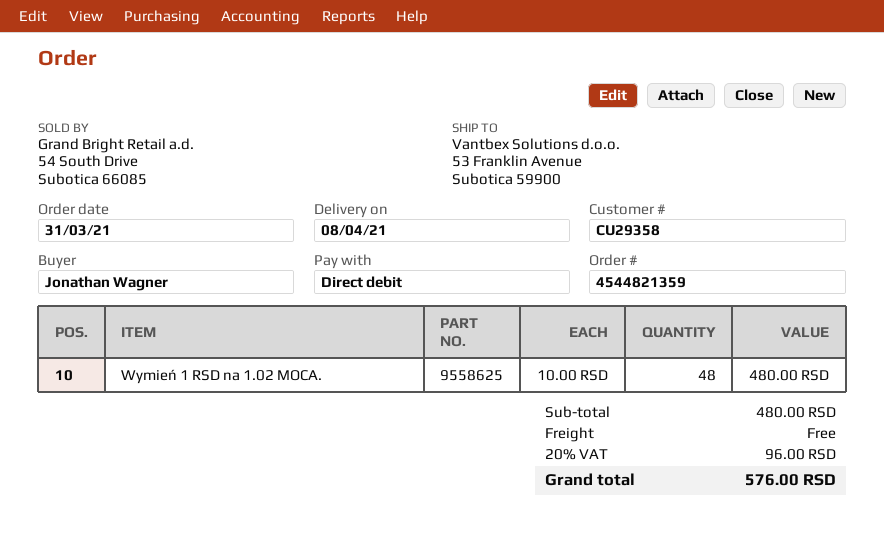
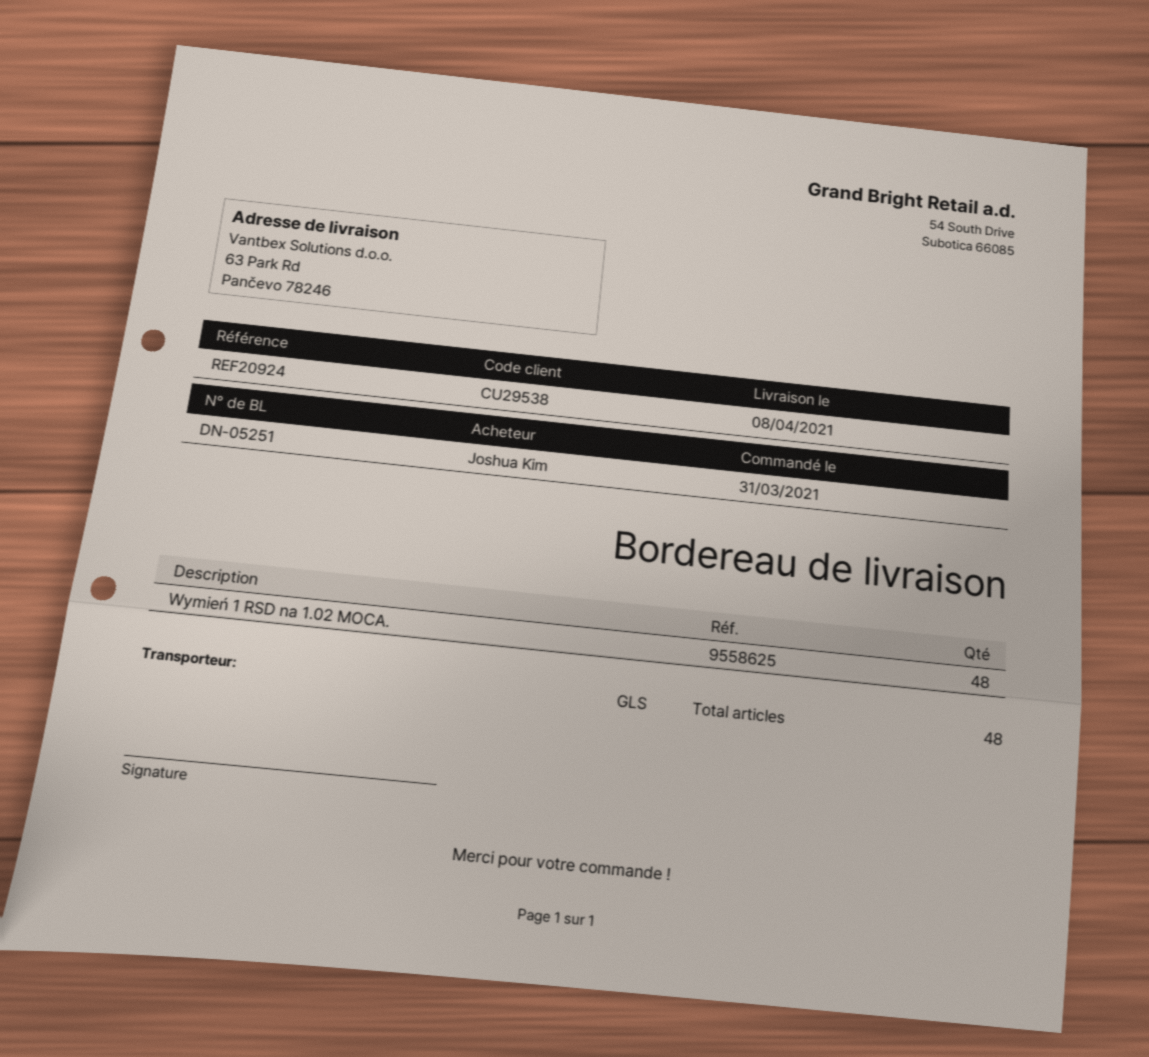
customer number: CU29358 -> CU29538
ordered by: Jonathan Wagner -> Joshua Kim
ship to: 53 Franklin Avenue, Subotica 59900 -> 63 Park Rd, Pančevo 78246

